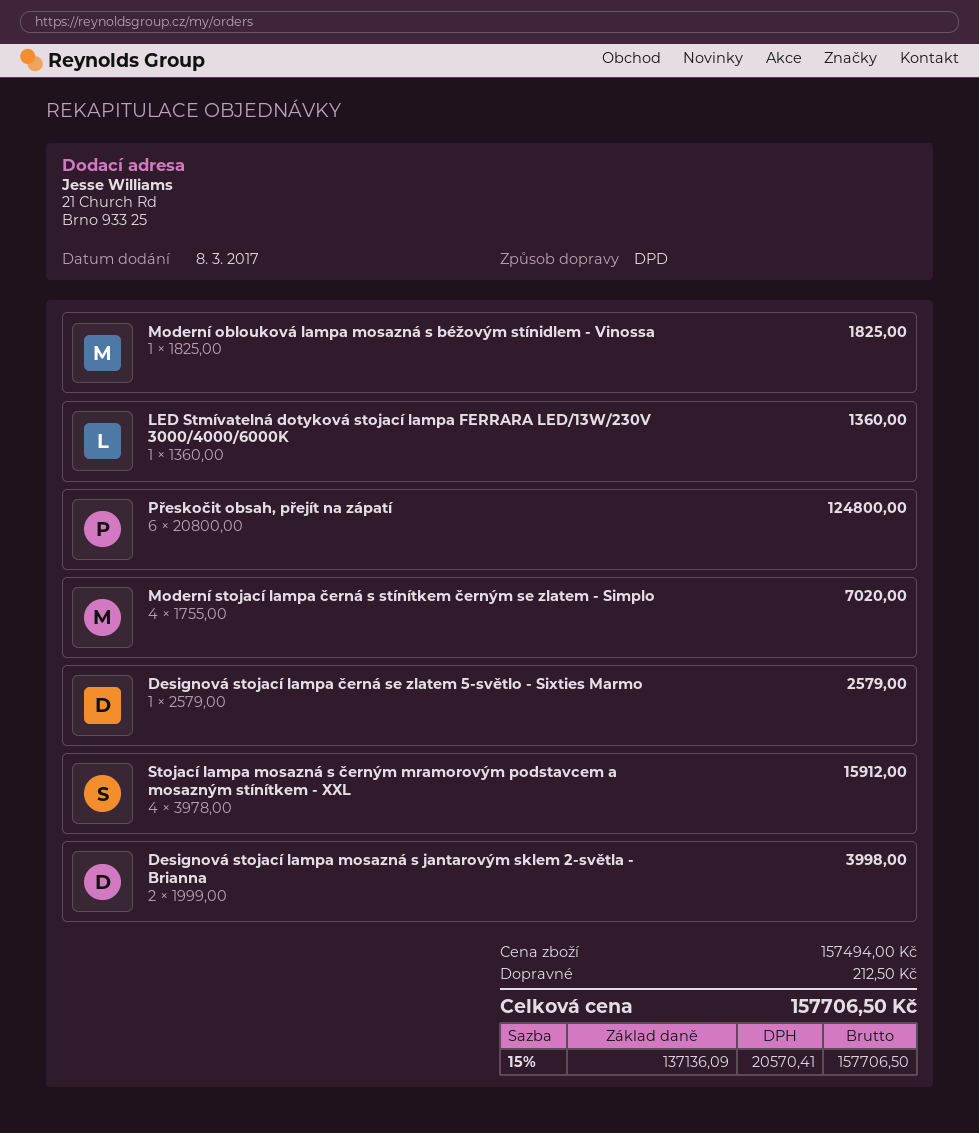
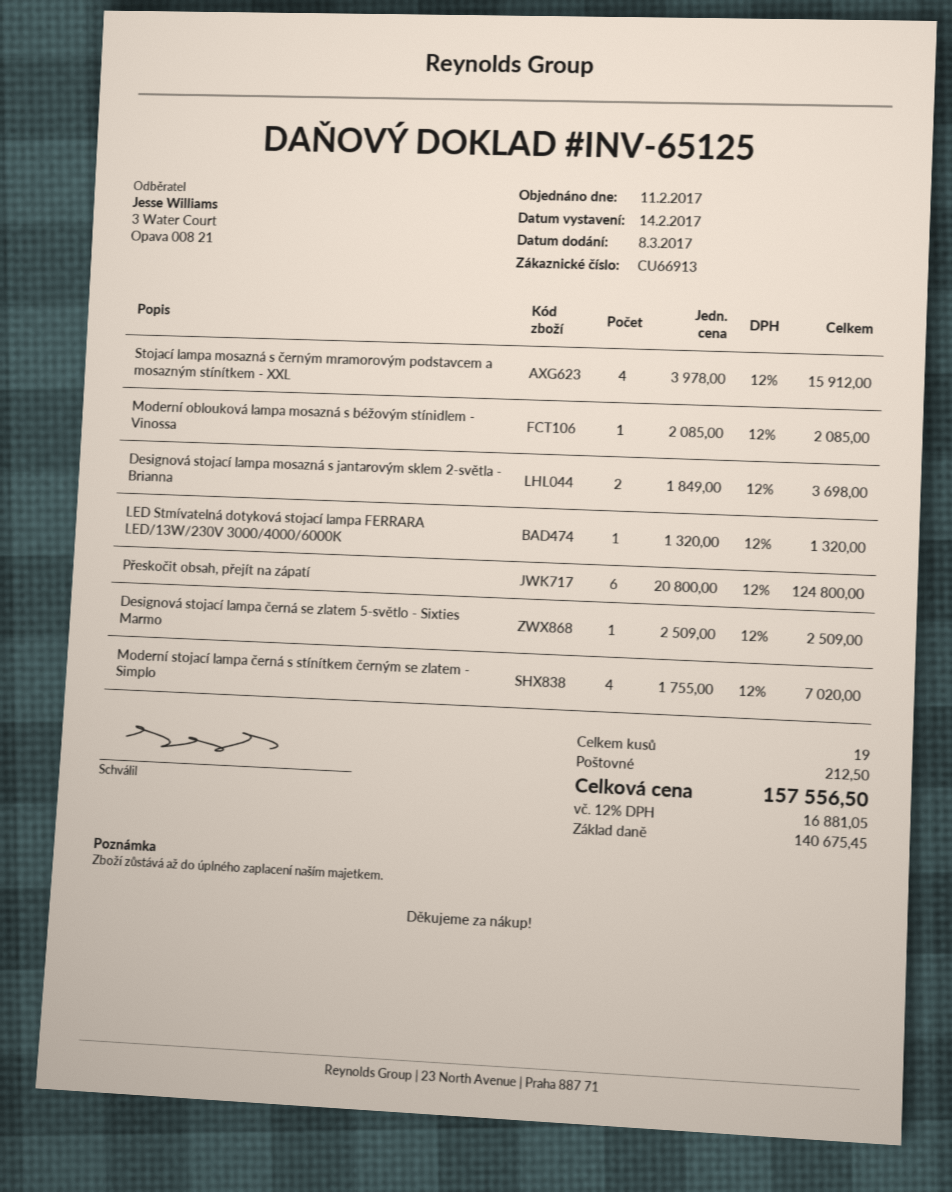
Moderní oblouková lampa mosazná s béžovým stínidlem - Vinossa: 1 x 1825.00 = 1825.00 -> 1 x 2085.00 = 2085.00
LED Stmívatelná dotyková stojací lampa FERRARA LED/13W/230V 3000/4000/6000K: 1 x 1360.00 = 1360.00 -> 1 x 1320.00 = 1320.00
Designová stojací lampa černá se zlatem 5-světlo - Sixties Marmo: 1 x 2579.00 = 2579.00 -> 1 x 2509.00 = 2509.00
Designová stojací lampa mosazná s jantarovým sklem 2-světla - Brianna: 2 x 1999.00 = 3998.00 -> 2 x 1849.00 = 3698.00
net: 137136.09 -> 140675.45
tax: 15% = 20570.41 -> 12% = 16881.05
total: 157706.50 -> 157556.50

